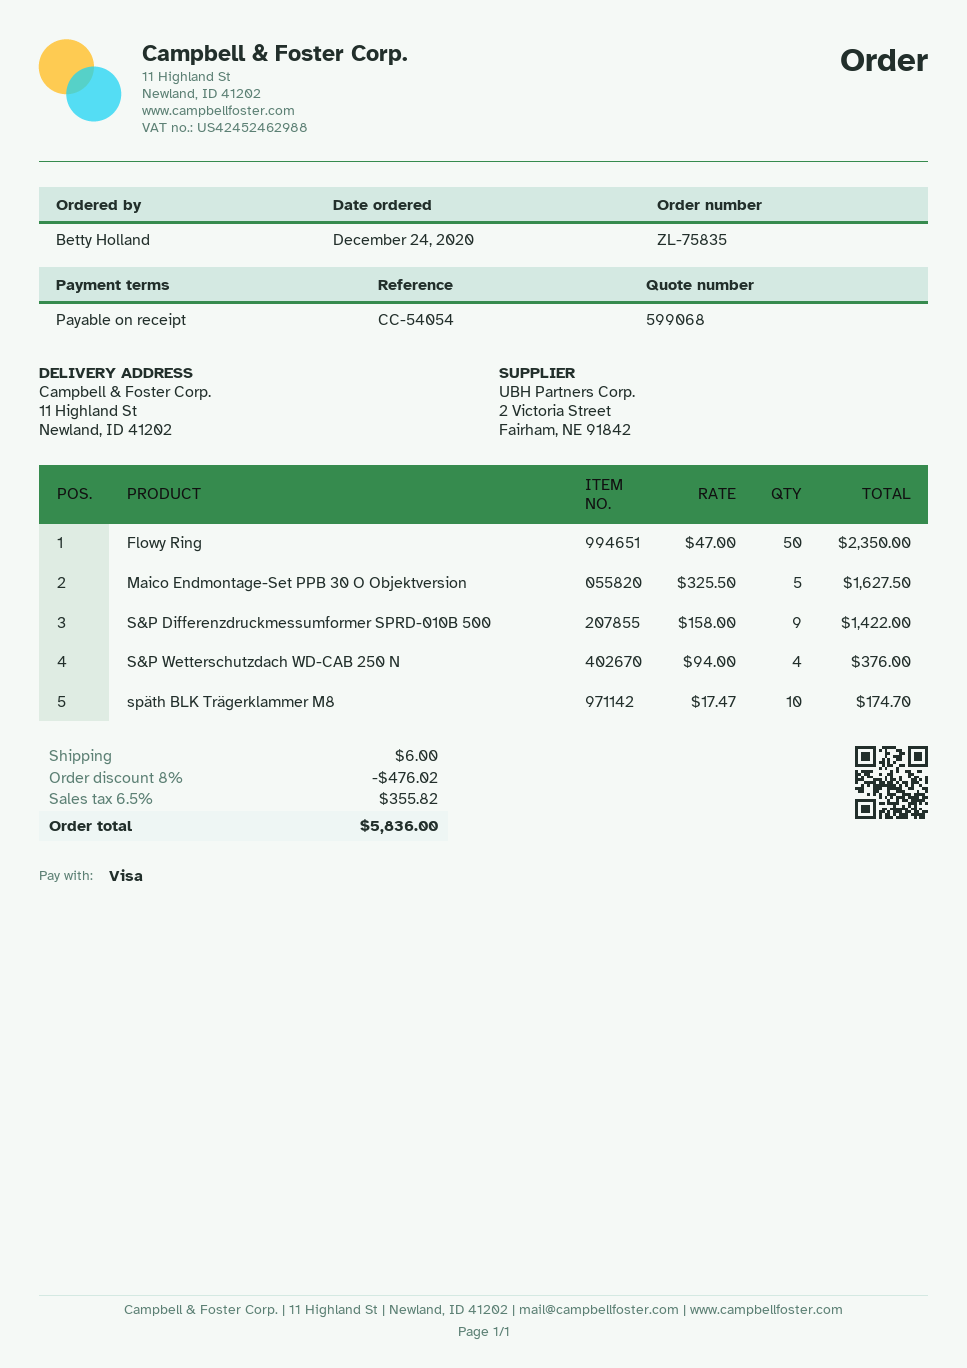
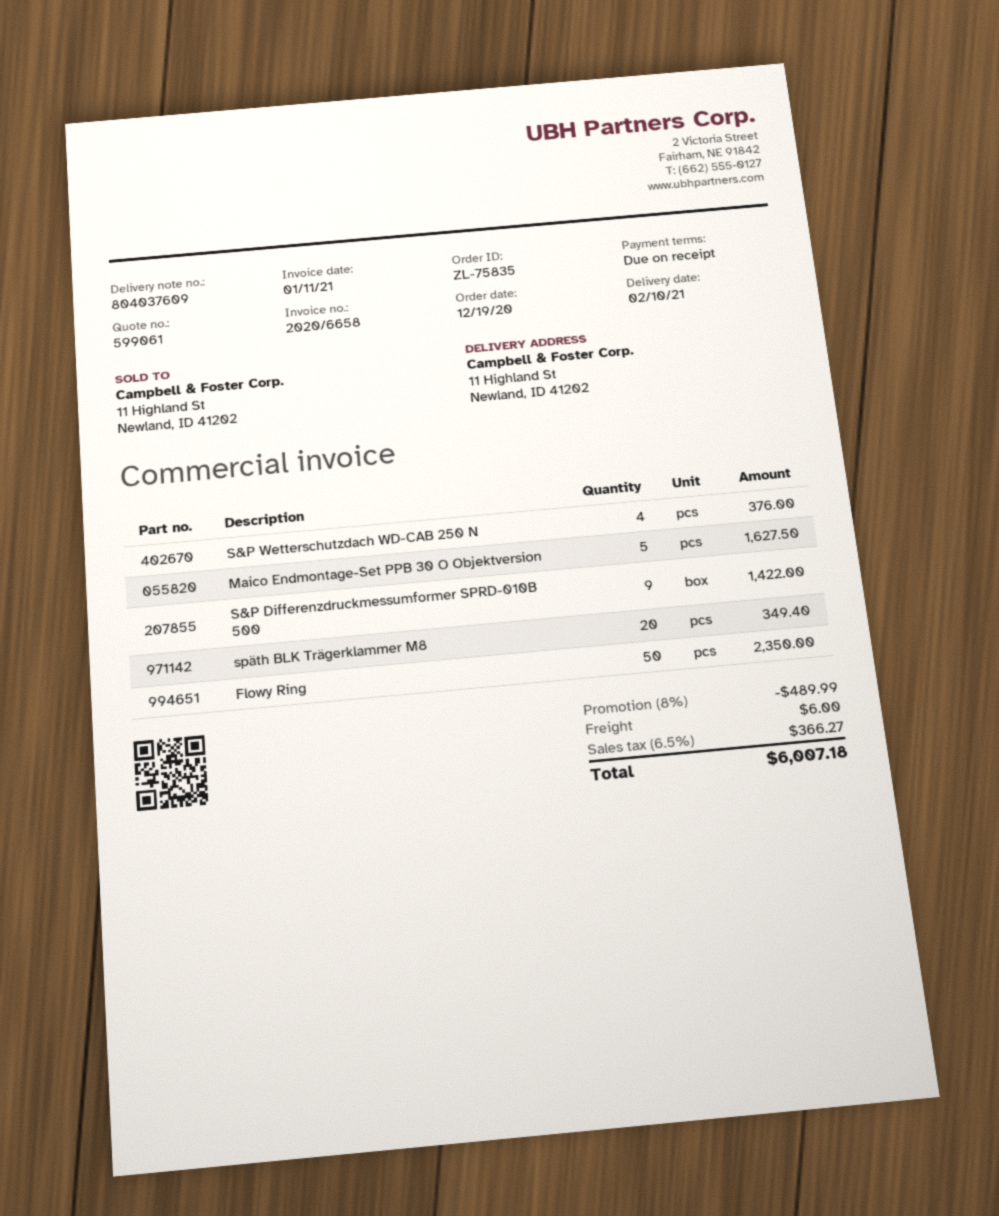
quote number: 599068 -> 599061
order date: 2020-12-24 -> 2020-12-19
späth BLK Trägerklammer M8: 10 for 174.70 -> 20 for 349.40
discount: 8% = 476.02 -> 8% = 489.99
tax: 6.5% = 355.82 -> 6.5% = 366.27
total: 5836.00 -> 6007.18

